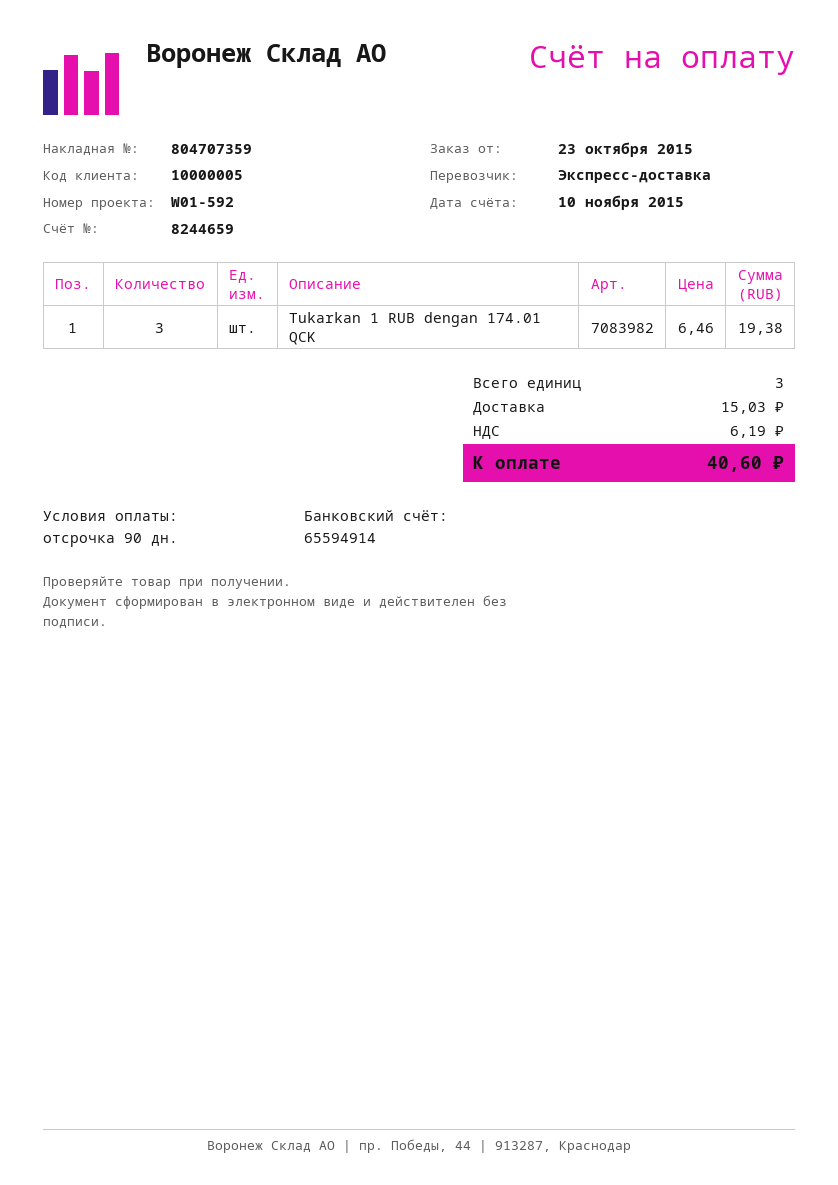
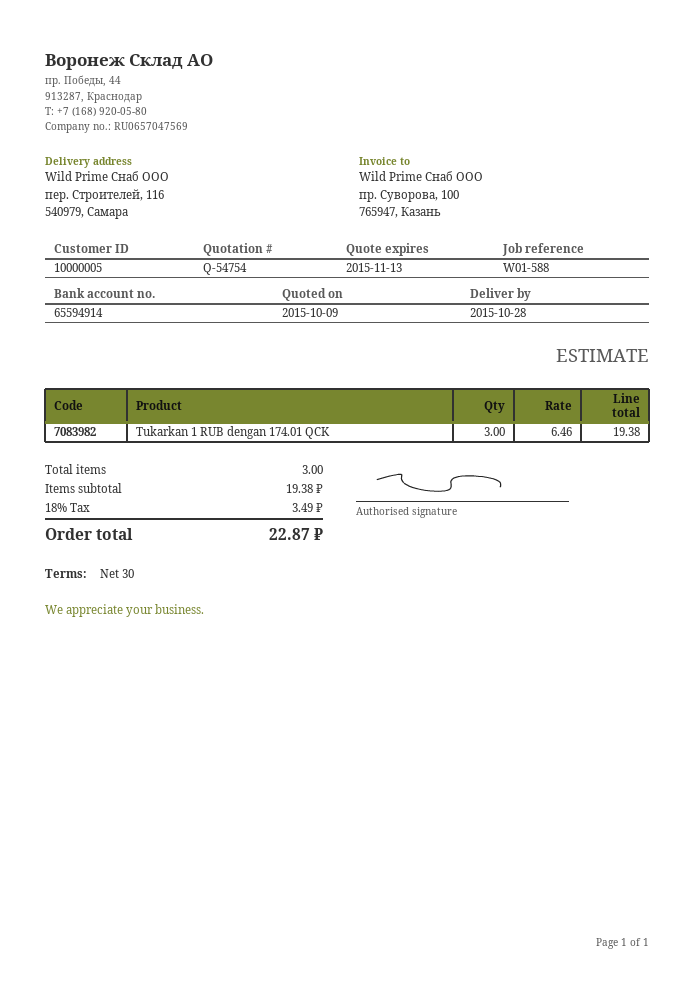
payment terms: 90 days -> 30 days
reference: W01-592 -> W01-588
shipping: 15.03 -> none
tax: 6.19 -> 3.49
total: 40.60 -> 22.87

